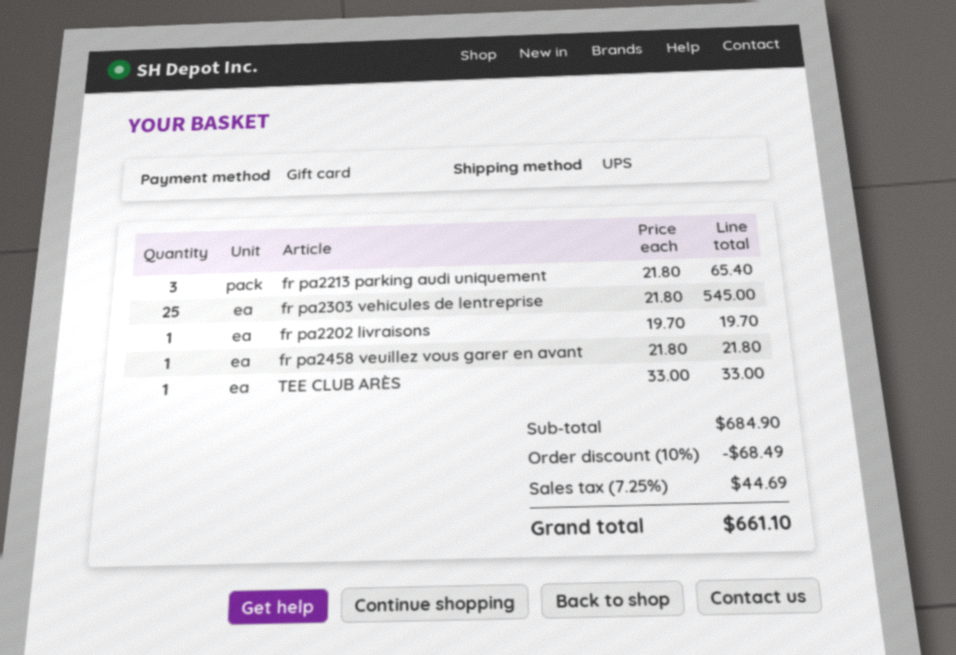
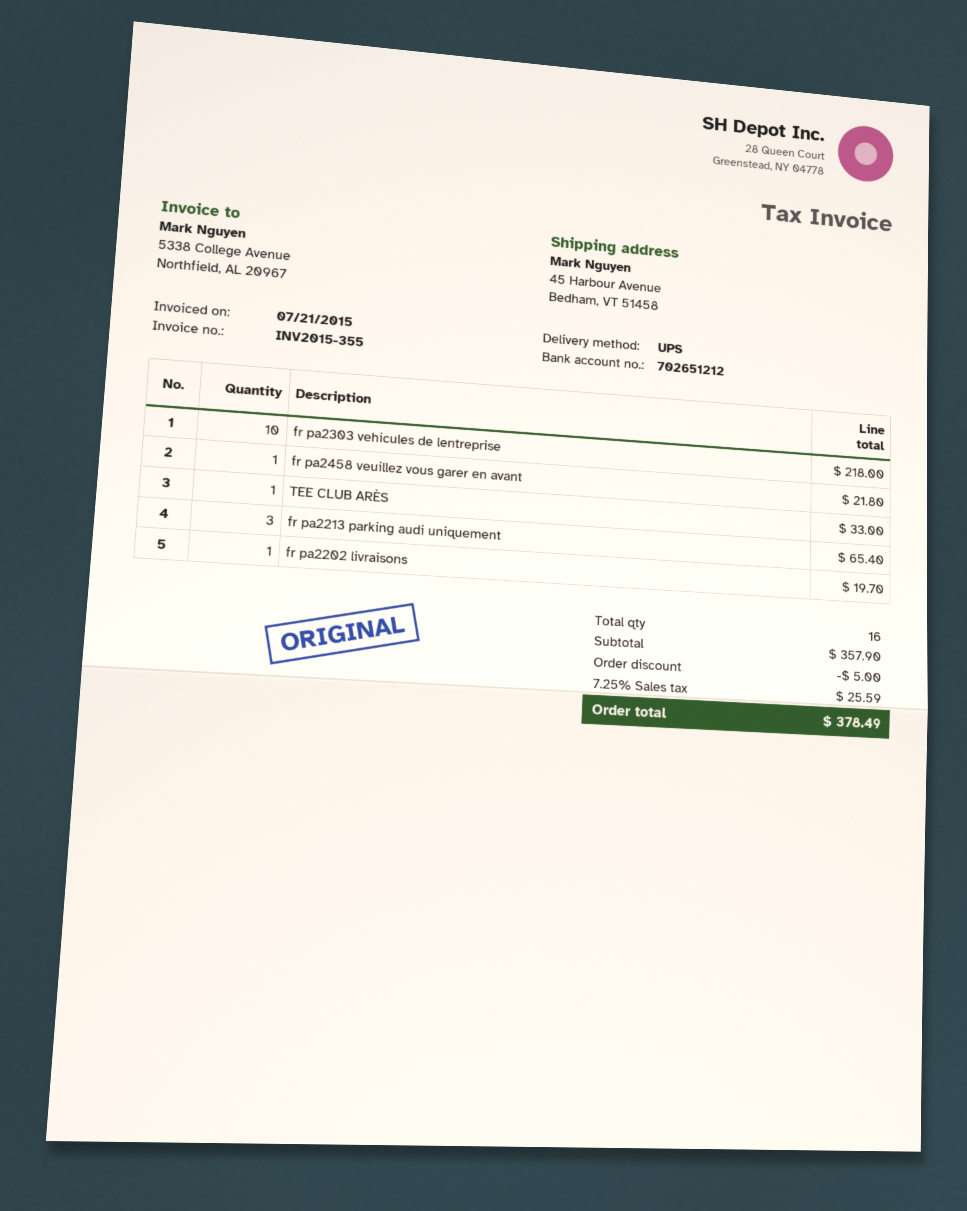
fr pa2303 vehicules de lentreprise: 25 for 545.00 -> 10 for 218.00
subtotal: 684.90 -> 357.90
discount: 68.49 -> 5.00
tax: 7.25% = 44.69 -> 7.25% = 25.59
total: 661.10 -> 378.49

